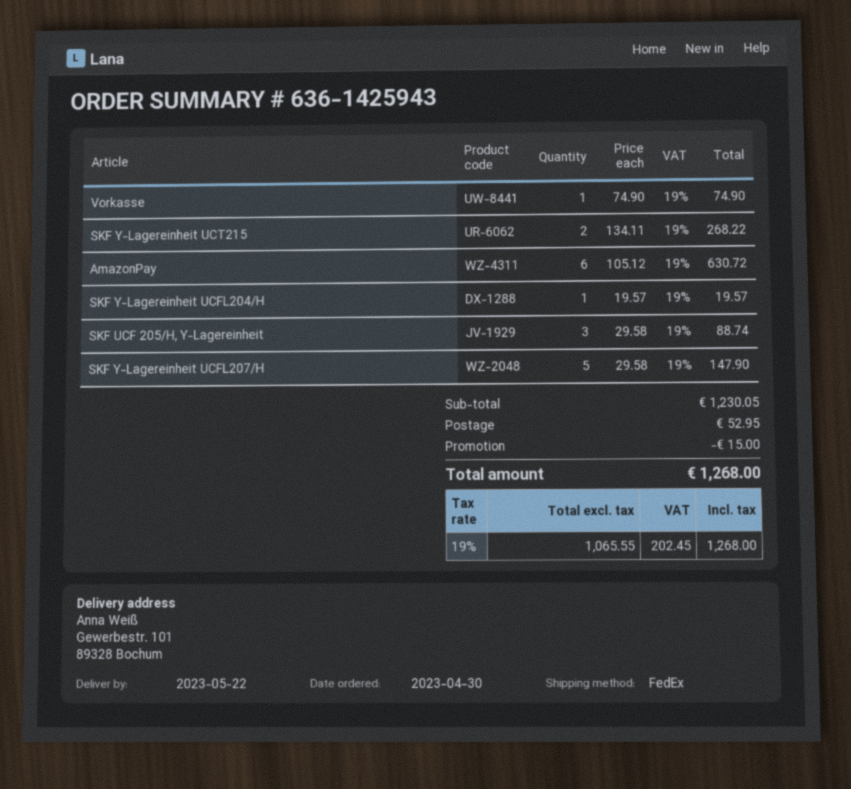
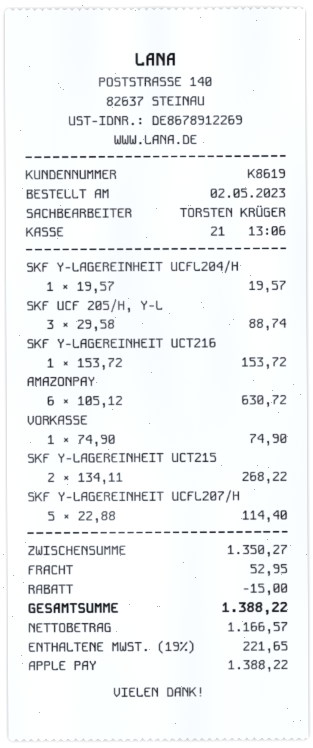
order date: 2023-04-30 -> 2023-05-02
SKF Y-Lagereinheit UCFL207/H: 5 x 29.58 = 147.90 -> 5 x 22.88 = 114.40
SKF Y-LAGEREINHEIT UCT216: none -> 1 x 153.72 = 153.72
subtotal: 1230.05 -> 1350.27
net: 1065.55 -> 1166.57
tax: 19% = 202.45 -> 19% = 221.65
total: 1268.00 -> 1388.22

